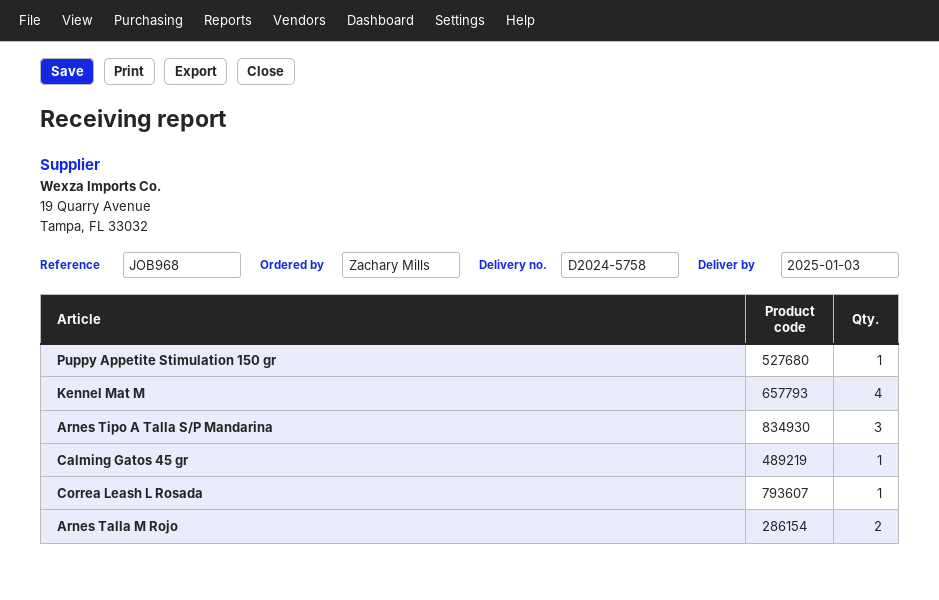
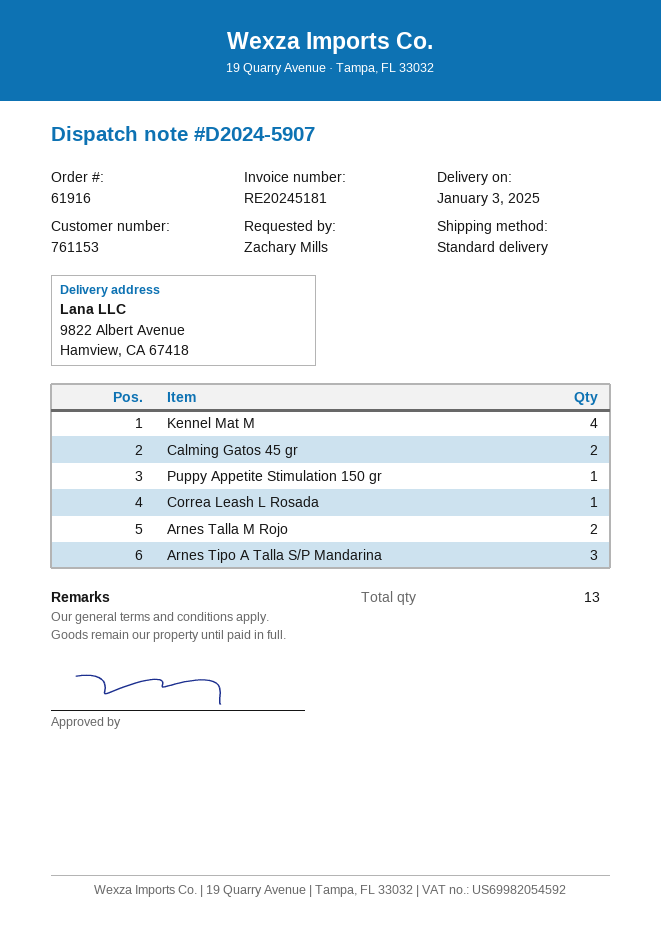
delivery note number: D2024-5758 -> D2024-5907
Calming Gatos 45 gr: 1 -> 2

